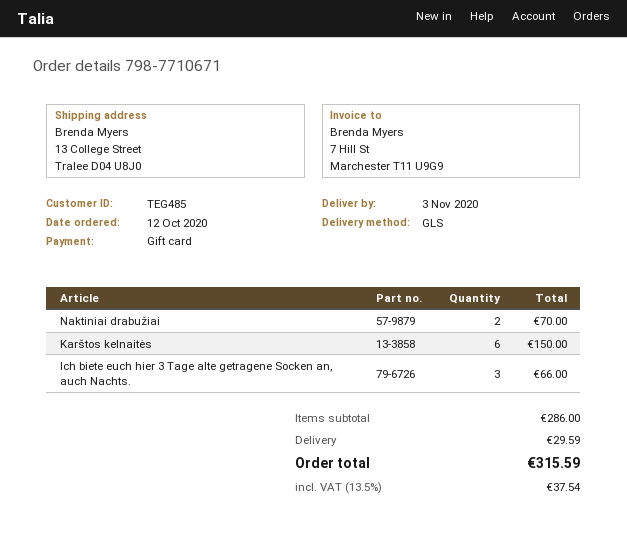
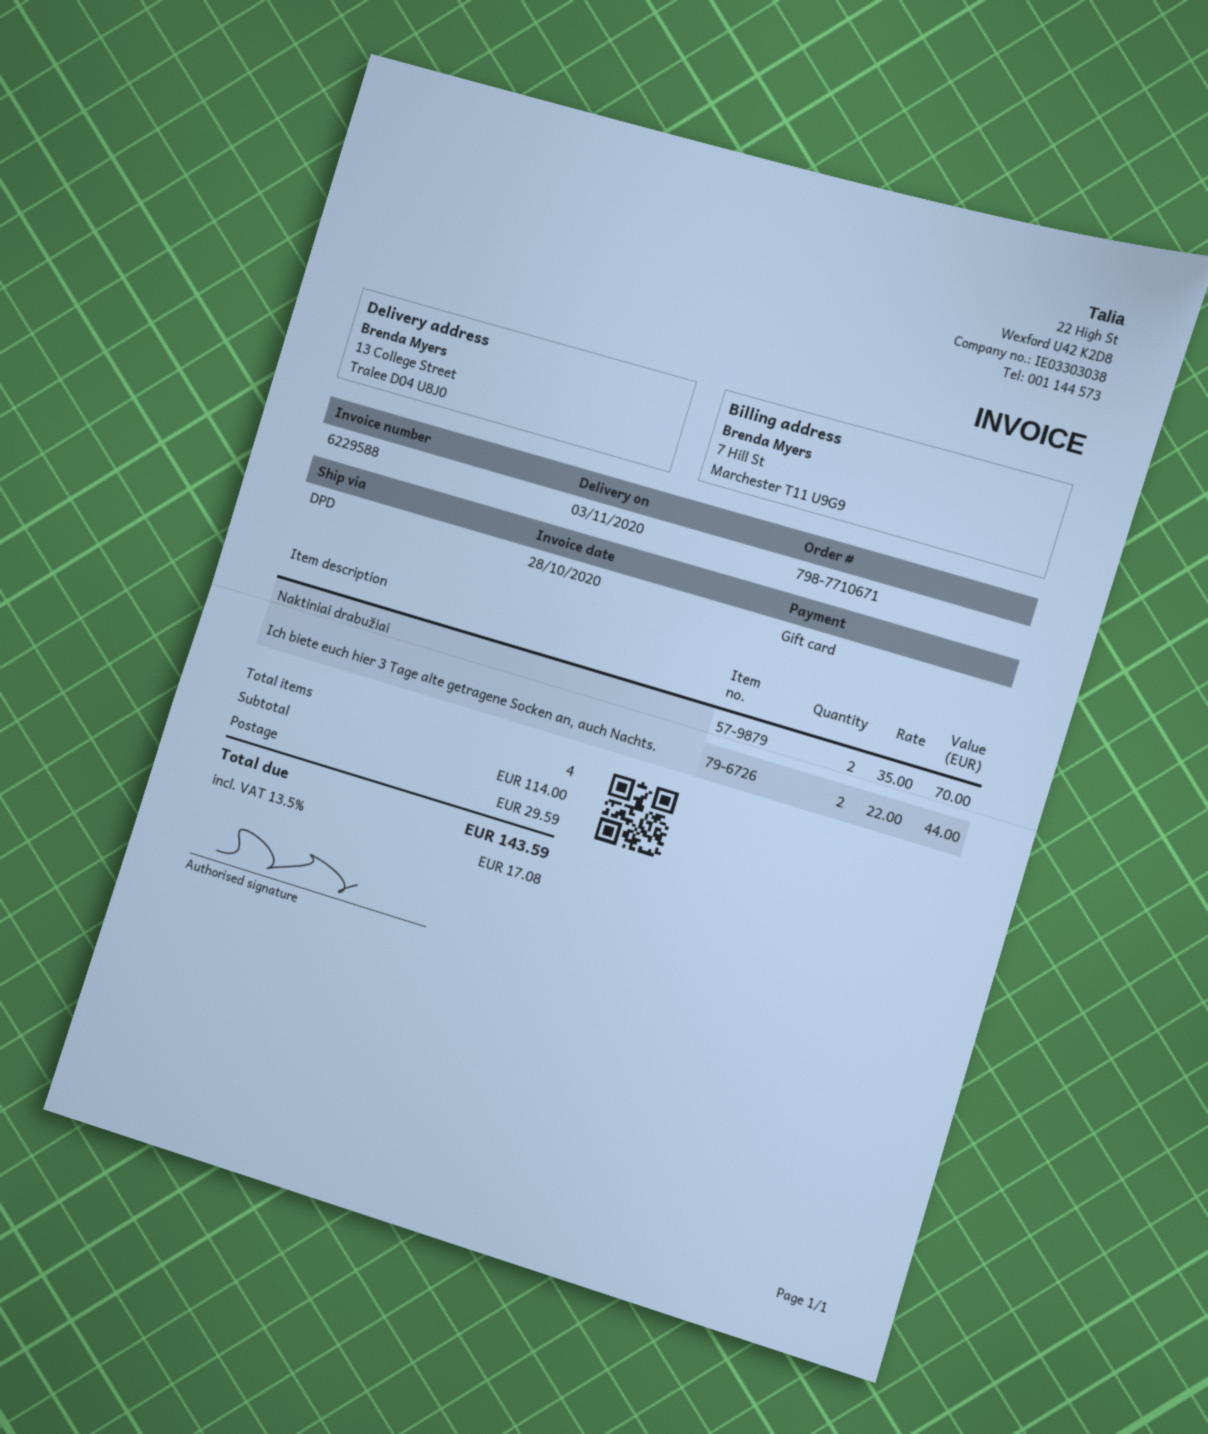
shipping method: GLS -> DPD
Karštos kelnaitės: 6 for 150.00 -> none
Ich biete euch hier 3 Tage alte getragene Socken an, auch Nachts.: 3 for 66.00 -> 2 for 44.00
subtotal: 286.00 -> 114.00
tax: 13.5% = 37.54 -> 13.5% = 17.08
total: 315.59 -> 143.59

